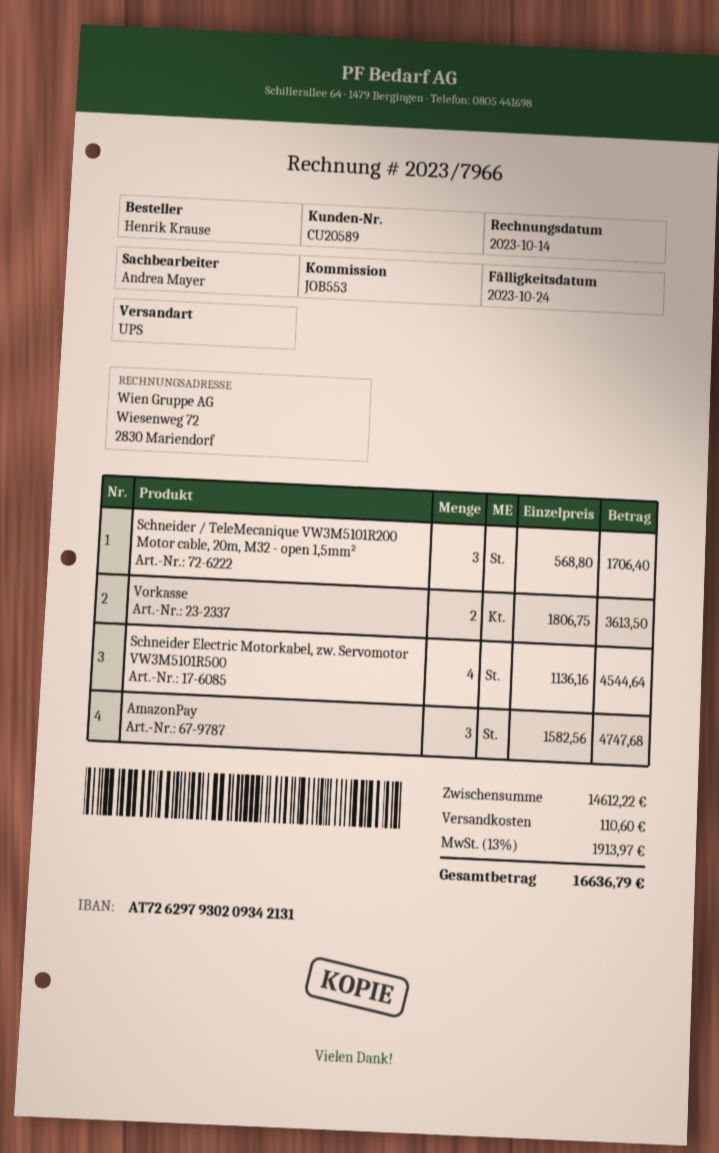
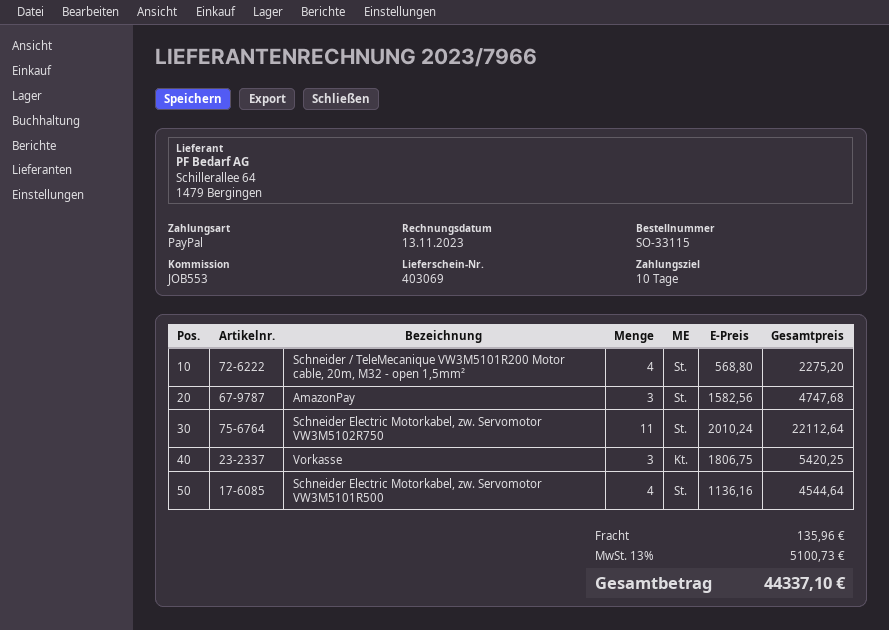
invoice date: 2023-10-14 -> 2023-11-13
Schneider / TeleMecanique VW3M5101R200 Motor cable, 20m, M32 - open 1,5mm²: 3 x 568.80 = 1706.40 -> 4 x 568.80 = 2275.20
Vorkasse: 2 x 1806.75 = 3613.50 -> 3 x 1806.75 = 5420.25
Schneider Electric Motorkabel, zw. Servomotor VW3M5102R750: none -> 11 x 2010.24 = 22112.64
shipping: 110.60 -> 135.96
tax: 13% = 1913.97 -> 13% = 5100.73
total: 16636.79 -> 44337.10

